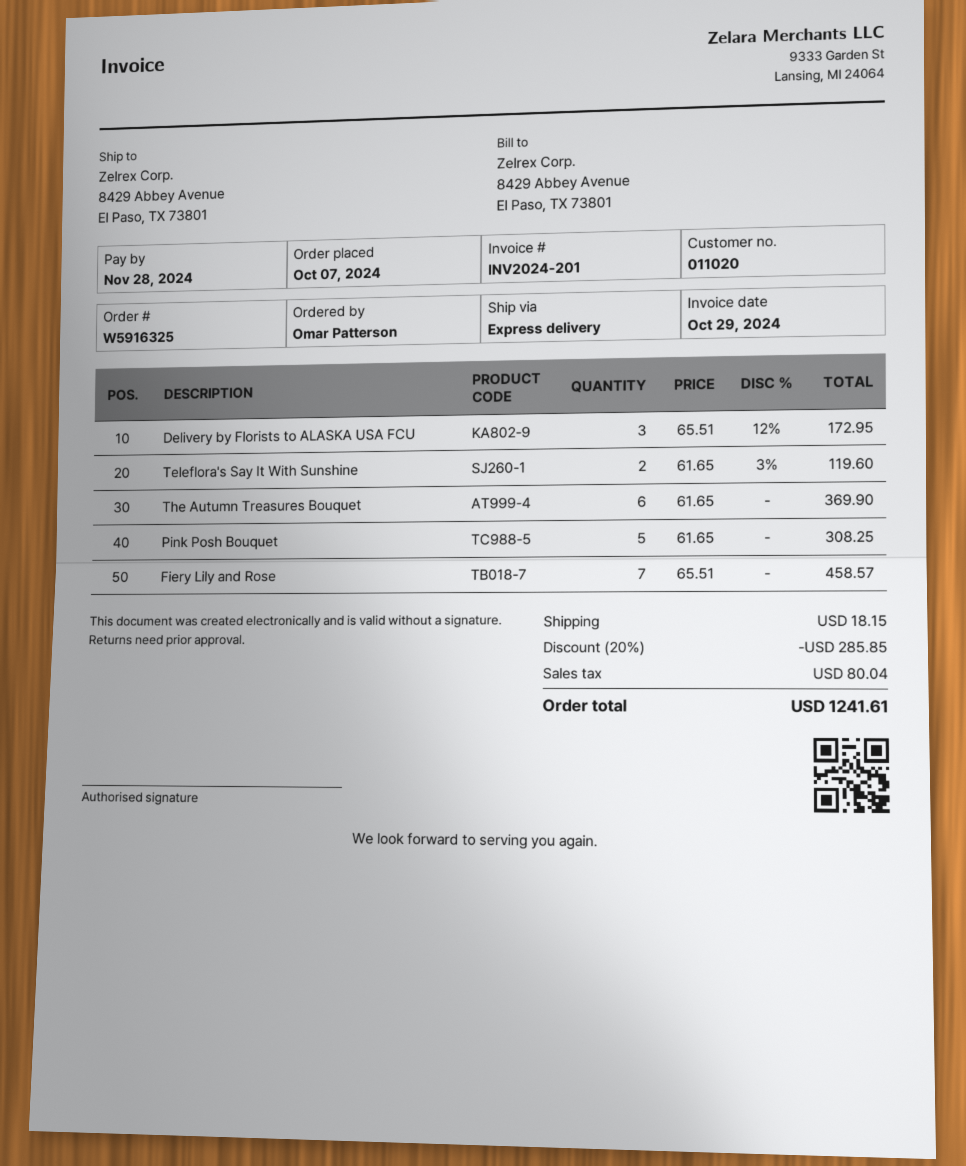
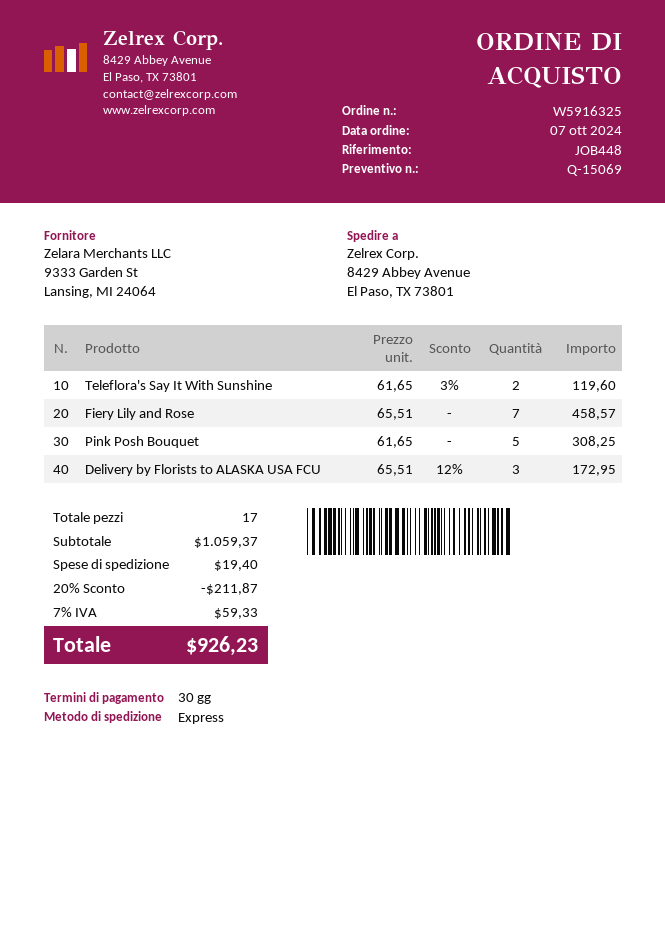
The Autumn Treasures Bouquet: 6 x 61.65 = 369.90 -> none
discount: 20% = 285.85 -> 20% = 211.87
shipping: 18.15 -> 19.40
tax: 80.04 -> 59.33
total: 1241.61 -> 926.23

